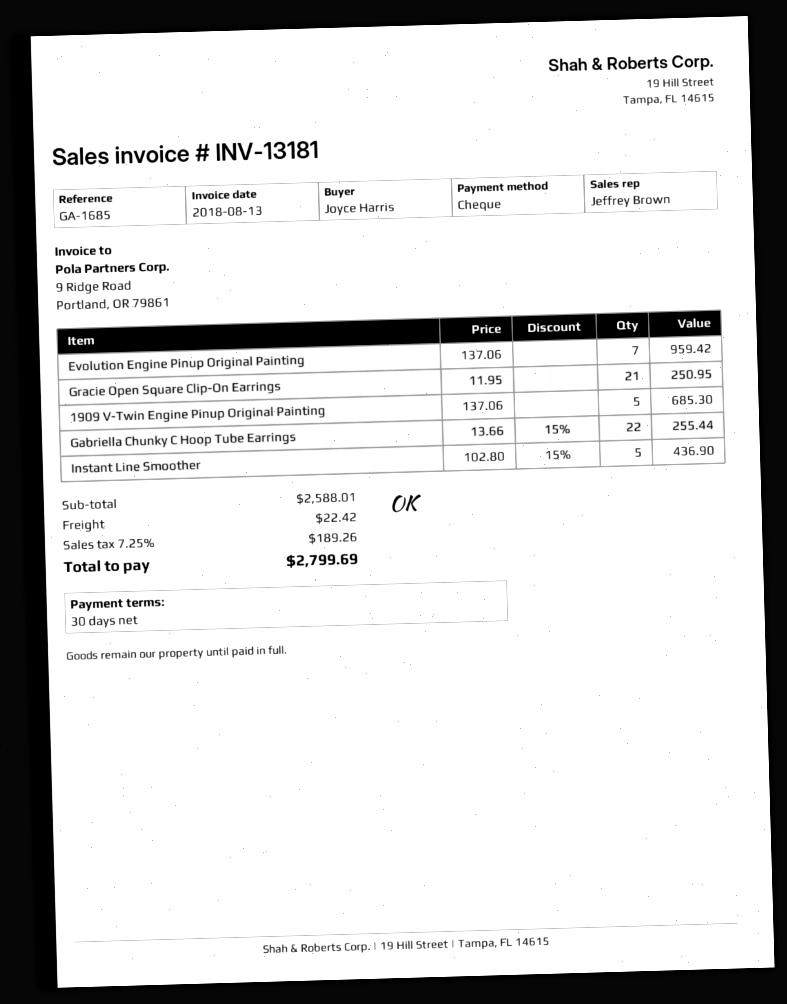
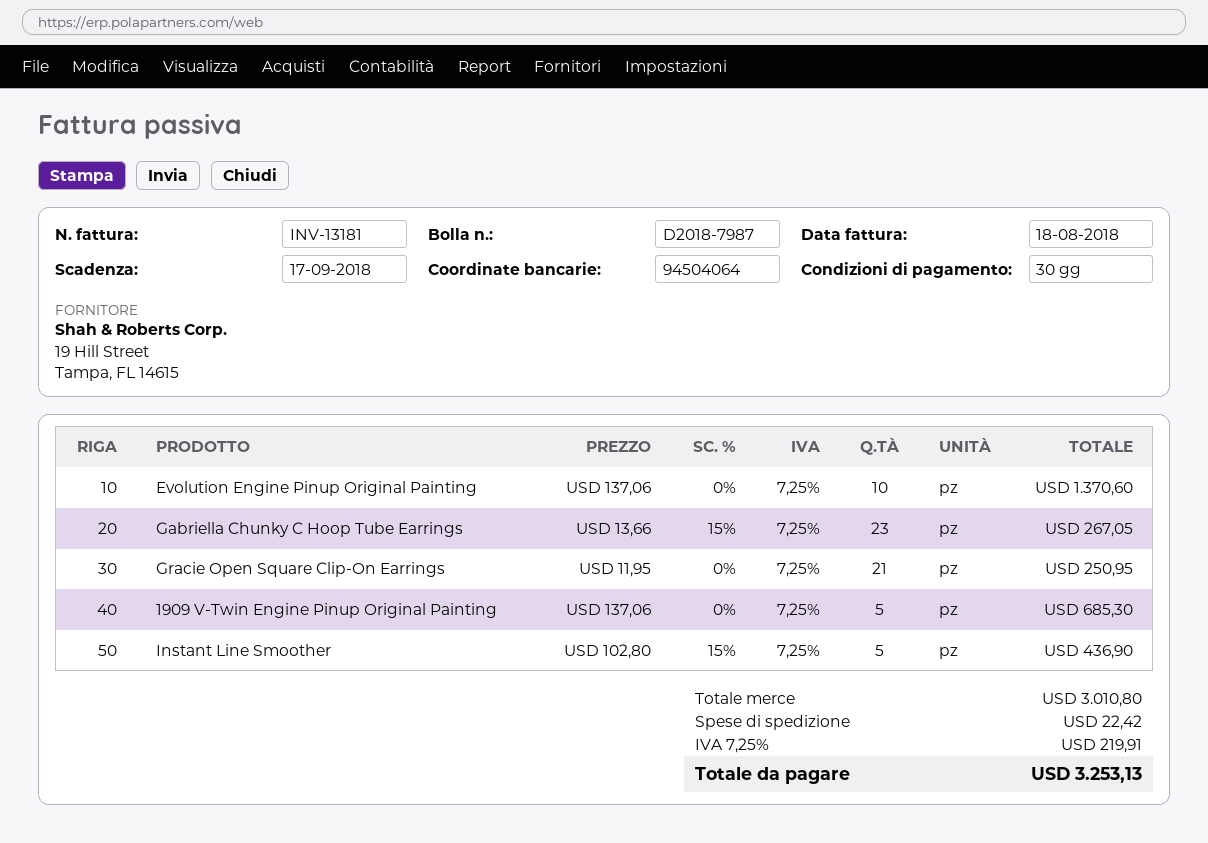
invoice date: 2018-08-13 -> 2018-08-18
Evolution Engine Pinup Original Painting: 7 x 137.06 = 959.42 -> 10 x 137.06 = 1370.60
Gabriella Chunky C Hoop Tube Earrings: 22 x 13.66 - 15% = 255.44 -> 23 x 13.66 - 15% = 267.05
subtotal: 2588.01 -> 3010.80
tax: 7.25% = 189.26 -> 7.25% = 219.91
total: 2799.69 -> 3253.13

